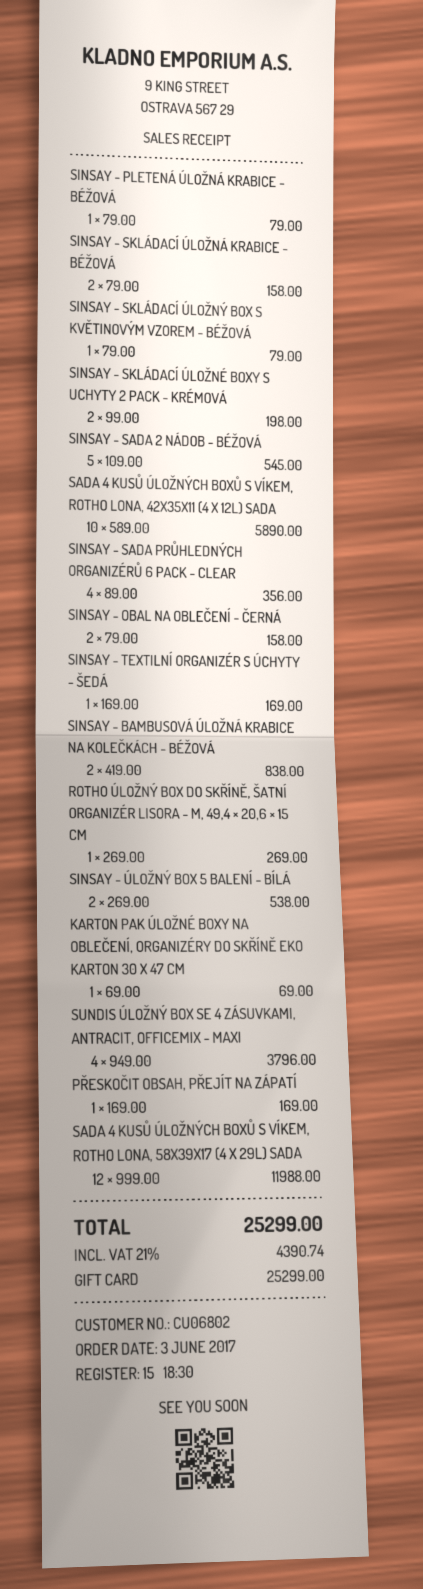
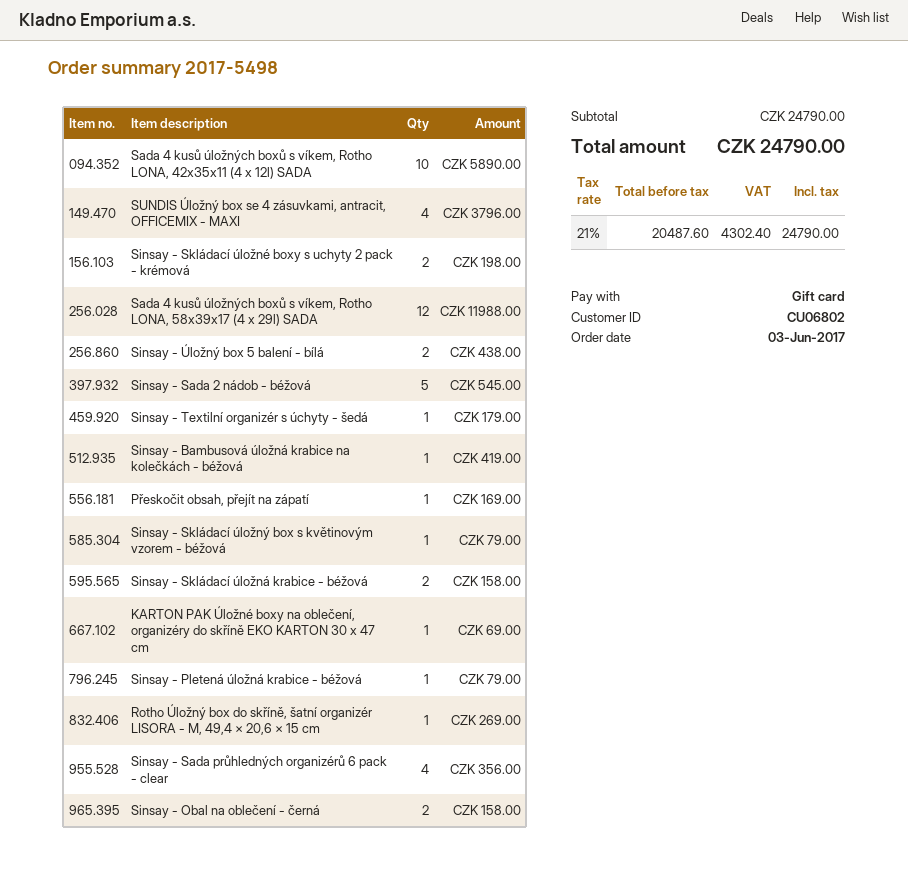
SINSAY - TEXTILNÍ ORGANIZÉR S ÚCHYTY - ŠEDÁ: 1 for 169.00 -> 1 for 179.00
SINSAY - BAMBUSOVÁ ÚLOŽNÁ KRABICE NA KOLEČKÁCH - BÉŽOVÁ: 2 for 838.00 -> 1 for 419.00
SINSAY - ÚLOŽNÝ BOX 5 BALENÍ - BÍLÁ: 2 for 538.00 -> 2 for 438.00
tax: 21% = 4390.74 -> 21% = 4302.40
total: 25299.00 -> 24790.00

